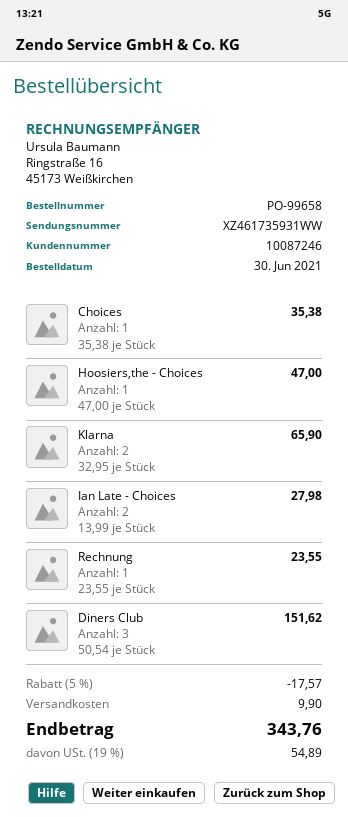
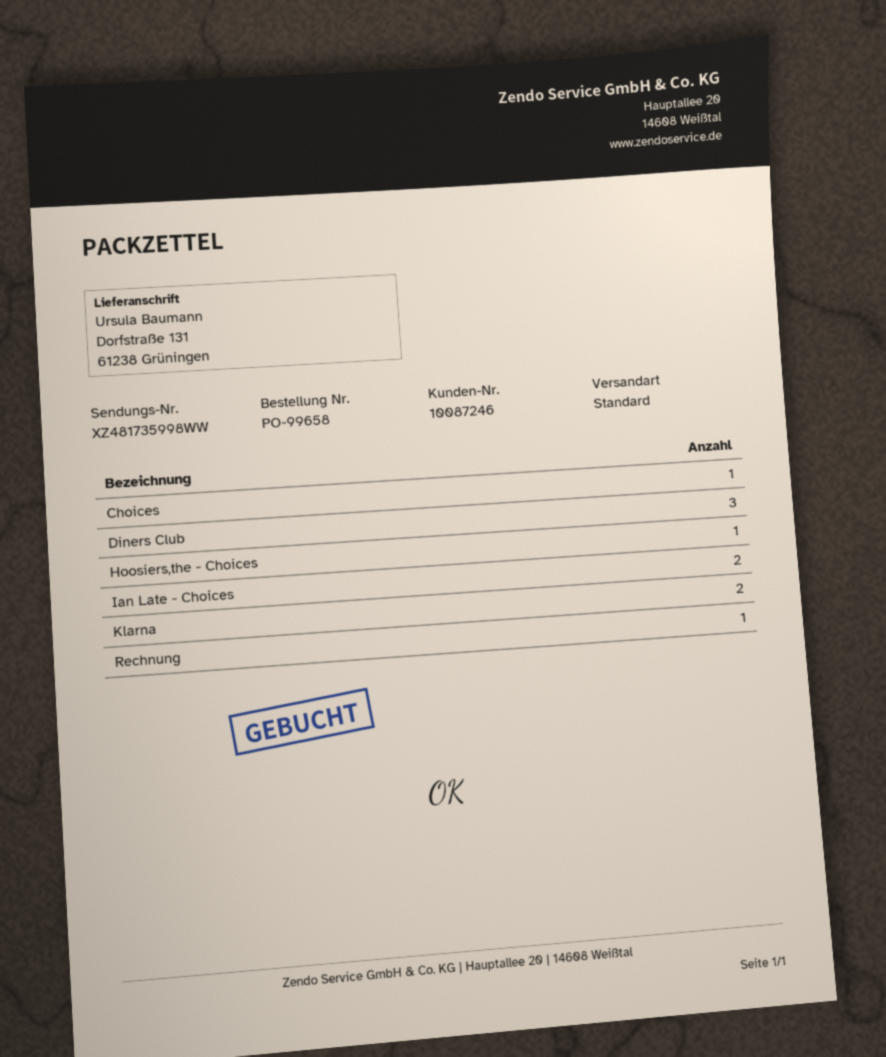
tracking number: XZ461735931WW -> XZ481735998WW

